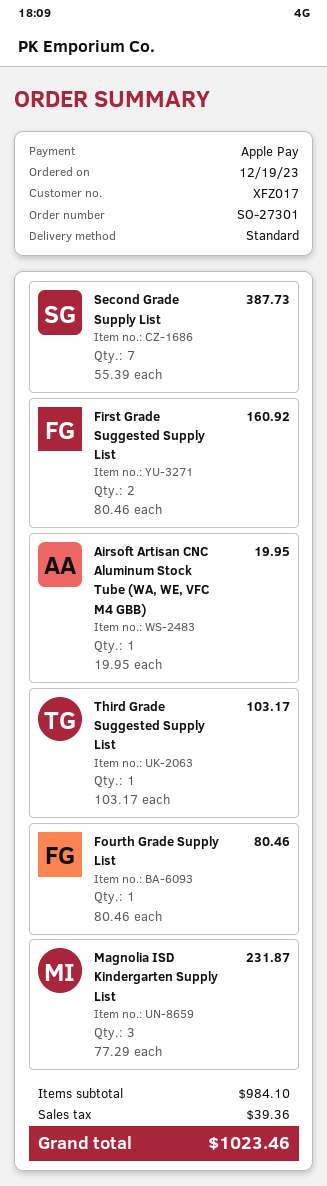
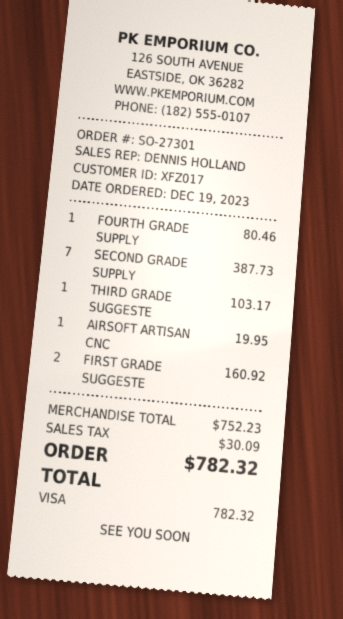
payment method: Apple Pay -> Visa
Magnolia ISD Kindergarten Supply List: 3 for 231.87 -> none
subtotal: 984.10 -> 752.23
tax: 39.36 -> 30.09
total: 1023.46 -> 782.32

